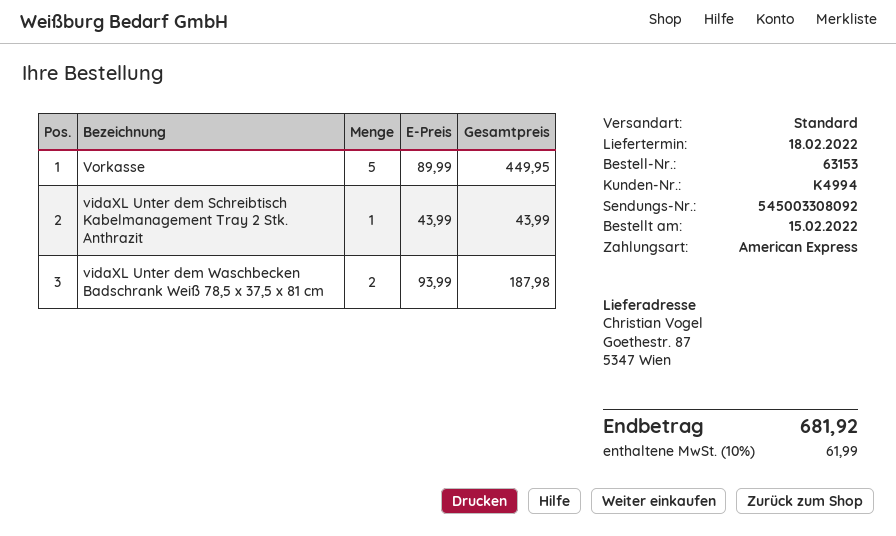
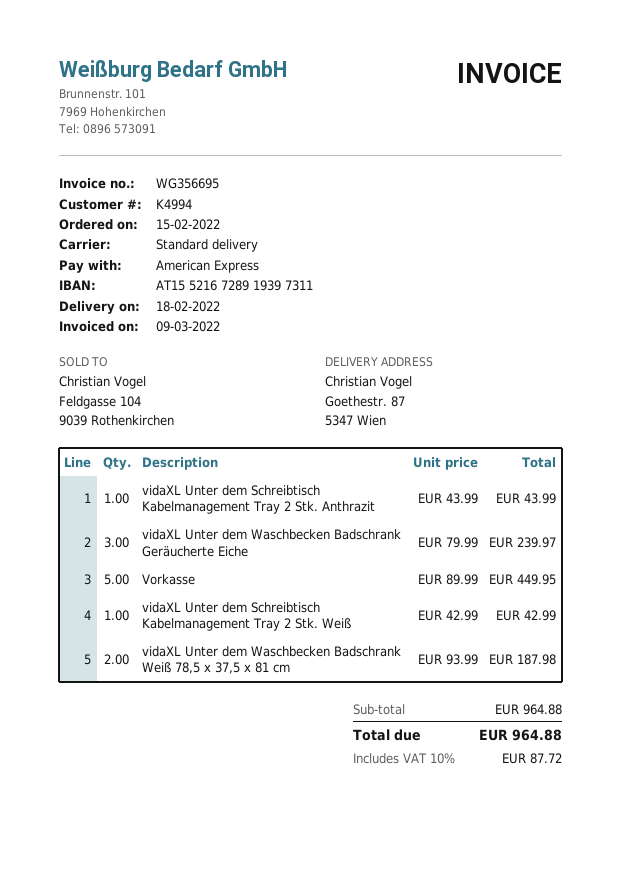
vidaXL Unter dem Waschbecken Badschrank Geräucherte Eiche: none -> 3 x 79.99 = 239.97
vidaXL Unter dem Schreibtisch Kabelmanagement Tray 2 Stk. Weiß: none -> 1 x 42.99 = 42.99
tax: 10% = 61.99 -> 10% = 87.72
total: 681.92 -> 964.88

